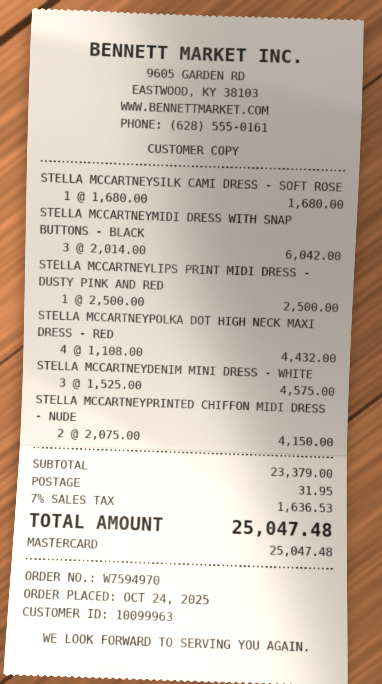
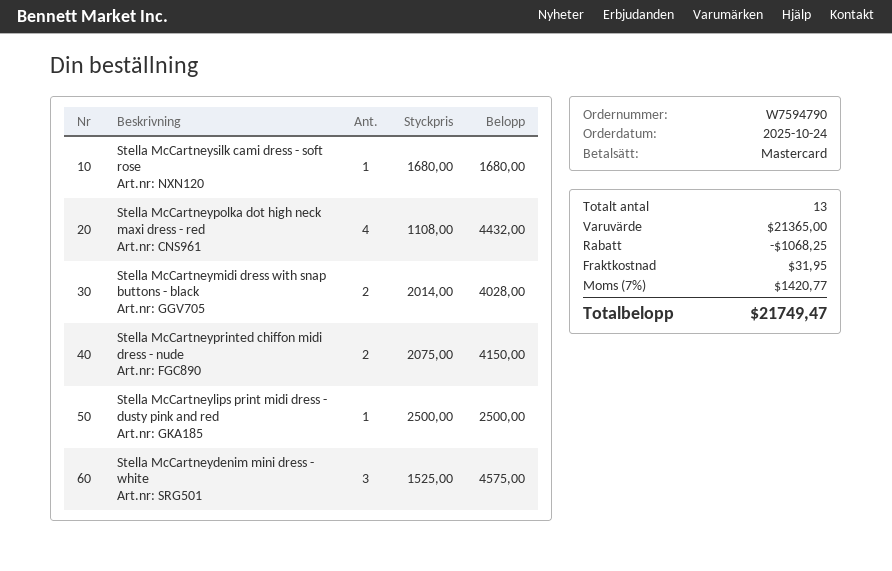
order number: W7594970 -> W7594790
STELLA MCCARTNEYMIDI DRESS WITH SNAP BUTTONS - BLACK: 3 x 2014.00 = 6042.00 -> 2 x 2014.00 = 4028.00
subtotal: 23379.00 -> 21365.00
discount: none -> 1068.25
tax: 7% = 1636.53 -> 7% = 1420.77
total: 25047.48 -> 21749.47

